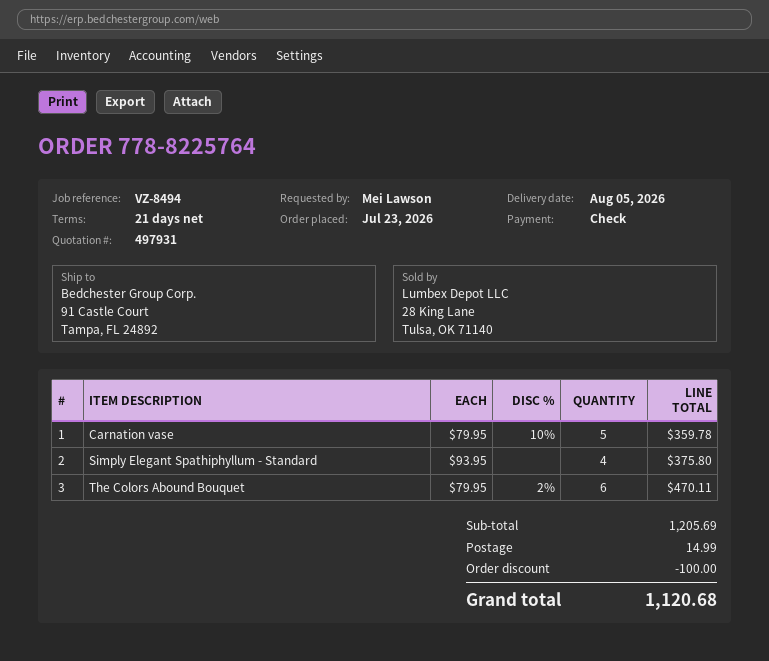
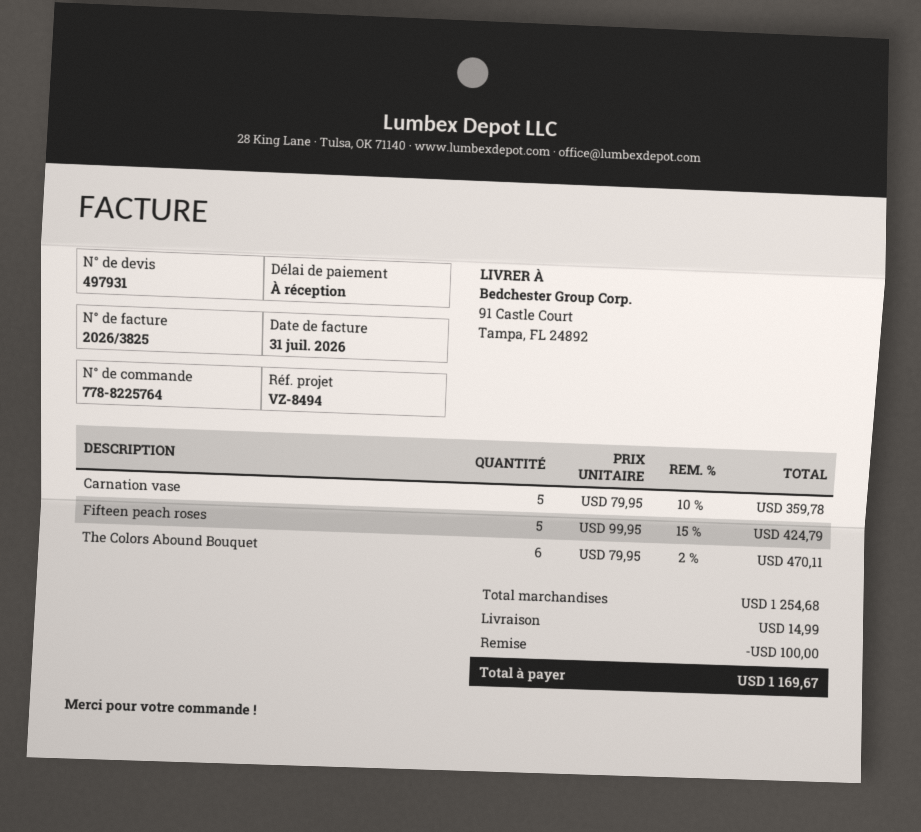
payment terms: 21 days -> on receipt
Simply Elegant Spathiphyllum - Standard: 4 x 93.95 = 375.80 -> none
Fifteen peach roses: none -> 5 x 99.95 - 15% = 424.79
subtotal: 1205.69 -> 1254.68
total: 1120.68 -> 1169.67

